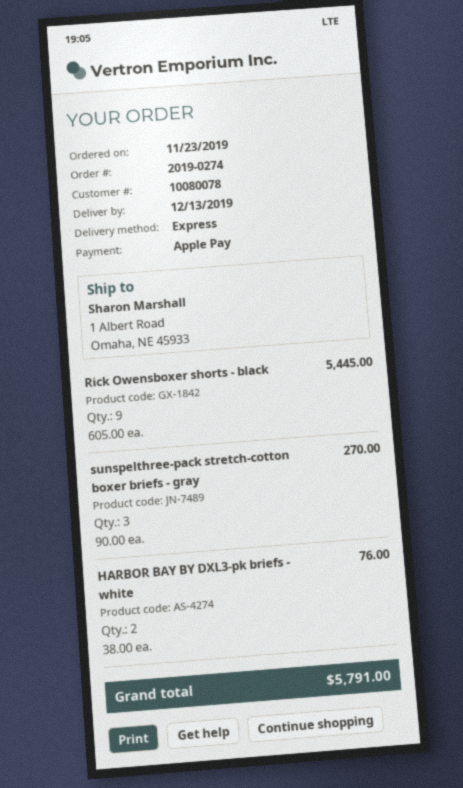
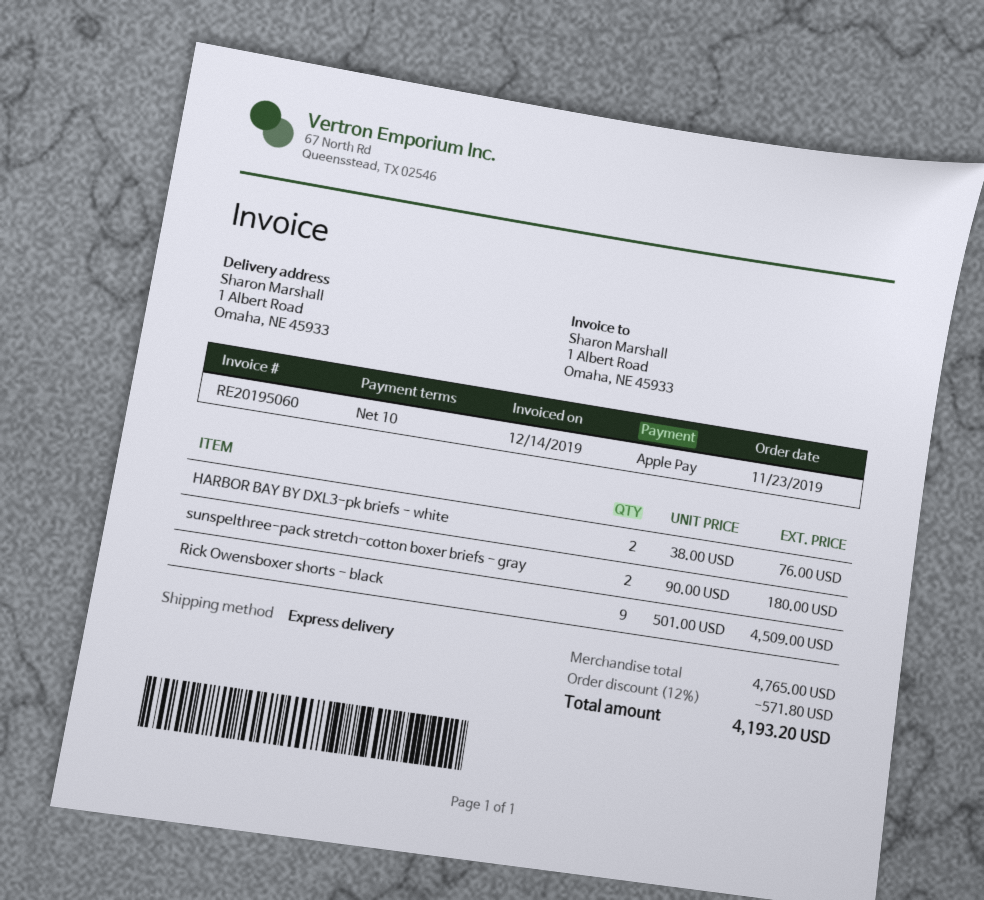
Rick Owensboxer shorts - black: 9 x 605.00 = 5445.00 -> 9 x 501.00 = 4509.00
sunspelthree-pack stretch-cotton boxer briefs - gray: 3 x 90.00 = 270.00 -> 2 x 90.00 = 180.00
discount: none -> 12% = 571.80
total: 5791.00 -> 4193.20

